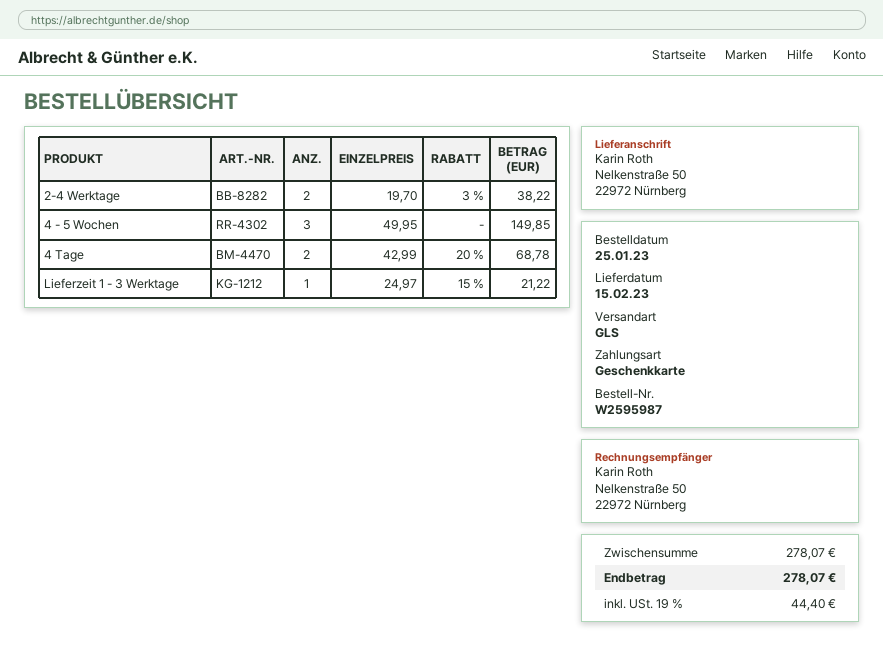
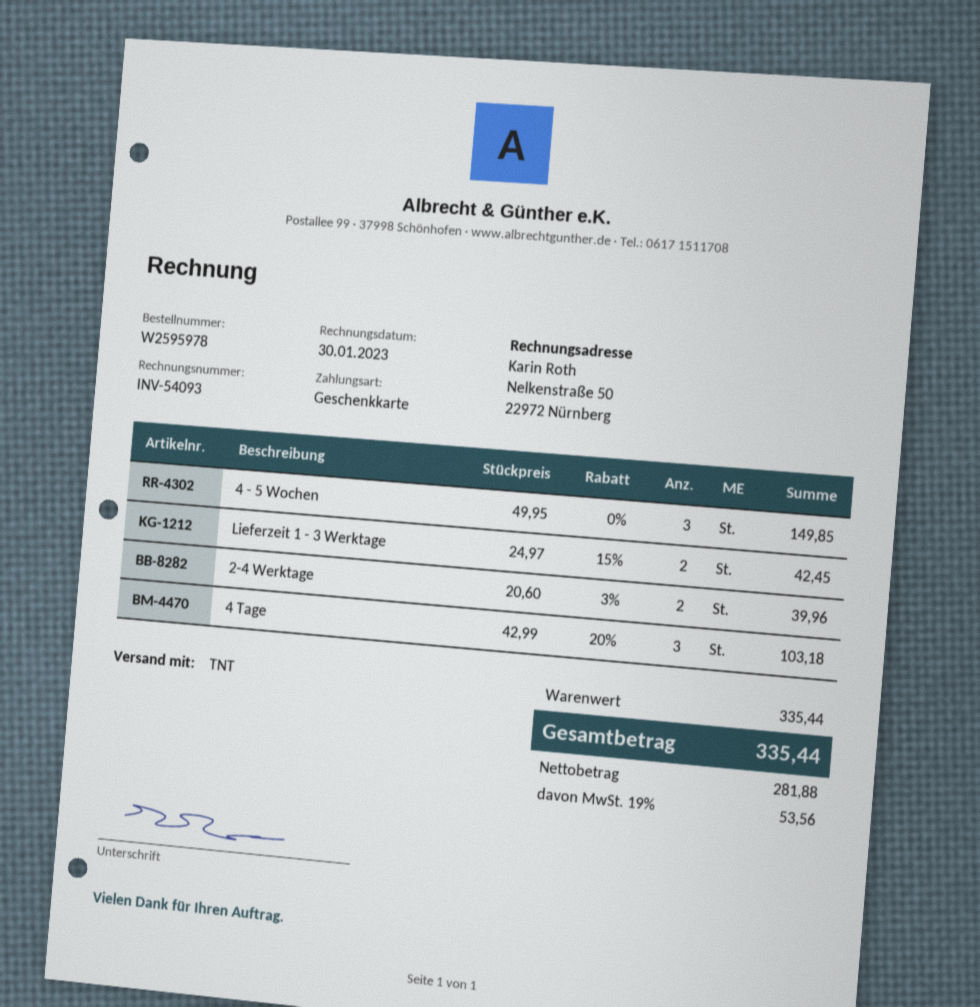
order number: W2595987 -> W2595978
shipping method: GLS -> TNT
2-4 Werktage: 2 x 19.70 - 3% = 38.22 -> 2 x 20.60 - 3% = 39.96
4 Tage: 2 x 42.99 - 20% = 68.78 -> 3 x 42.99 - 20% = 103.18
Lieferzeit 1 - 3 Werktage: 1 x 24.97 - 15% = 21.22 -> 2 x 24.97 - 15% = 42.45
subtotal: 278.07 -> 335.44
tax: 19% = 44.40 -> 19% = 53.56
total: 278.07 -> 335.44

